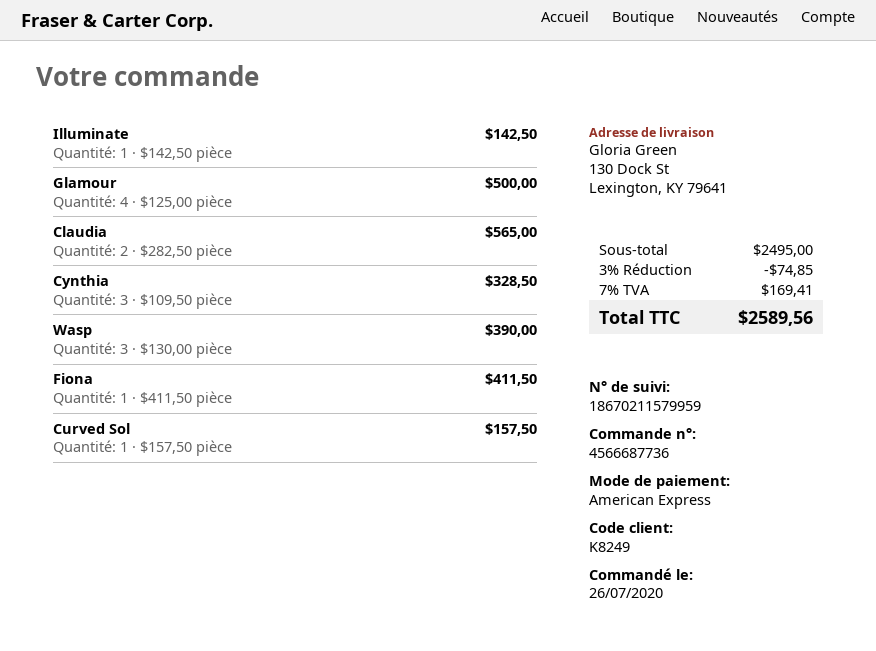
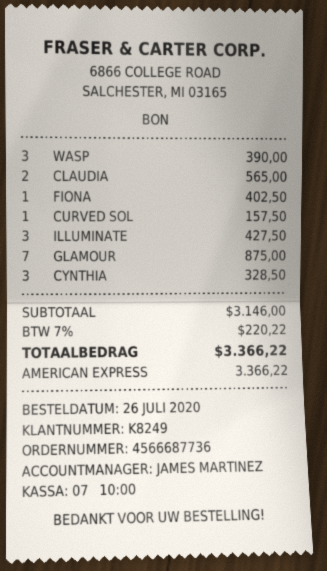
Illuminate: 1 for 142.50 -> 3 for 427.50
Glamour: 4 for 500.00 -> 7 for 875.00
Fiona: 1 for 411.50 -> 1 for 402.50
subtotal: 2495.00 -> 3146.00
discount: 3% = 74.85 -> none
tax: 7% = 169.41 -> 7% = 220.22
total: 2589.56 -> 3366.22

